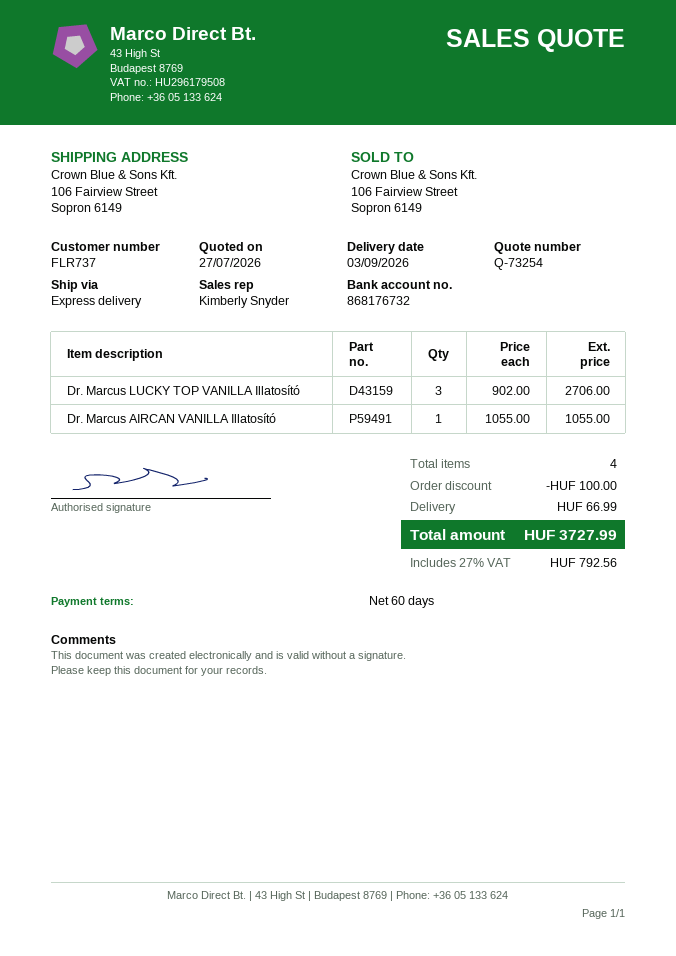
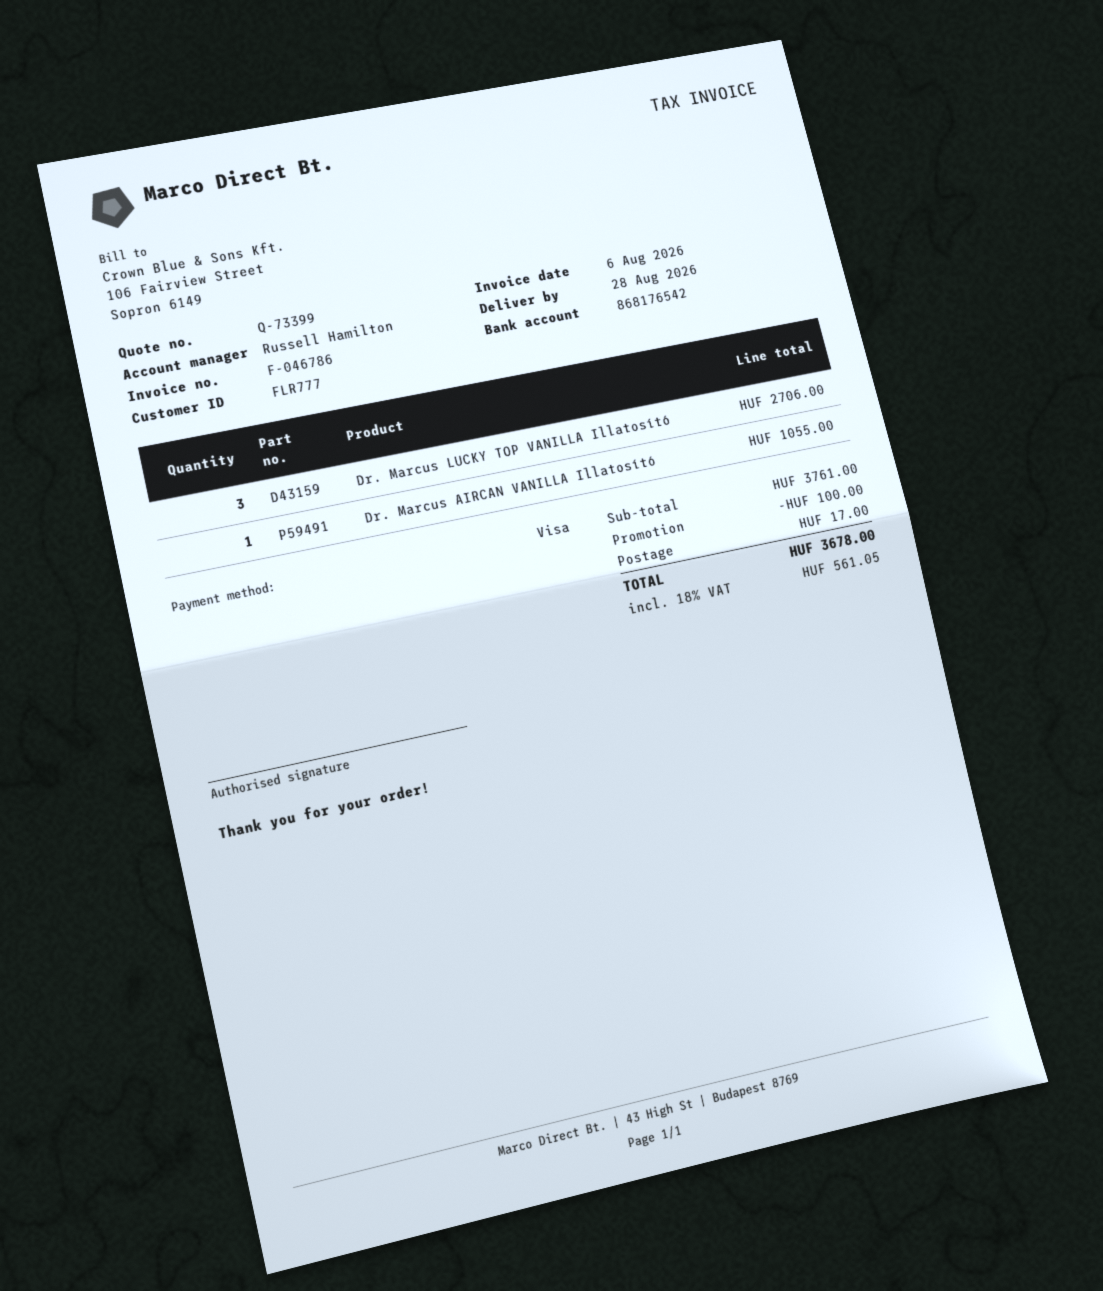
quote number: Q-73254 -> Q-73399
delivery date: 2026-09-03 -> 2026-08-28
customer number: FLR737 -> FLR777
sales rep: Kimberly Snyder -> Russell Hamilton
bank account: 868176732 -> 868176542
shipping: 66.99 -> 17.00
tax: 27% = 792.56 -> 18% = 561.05
total: 3727.99 -> 3678.00

